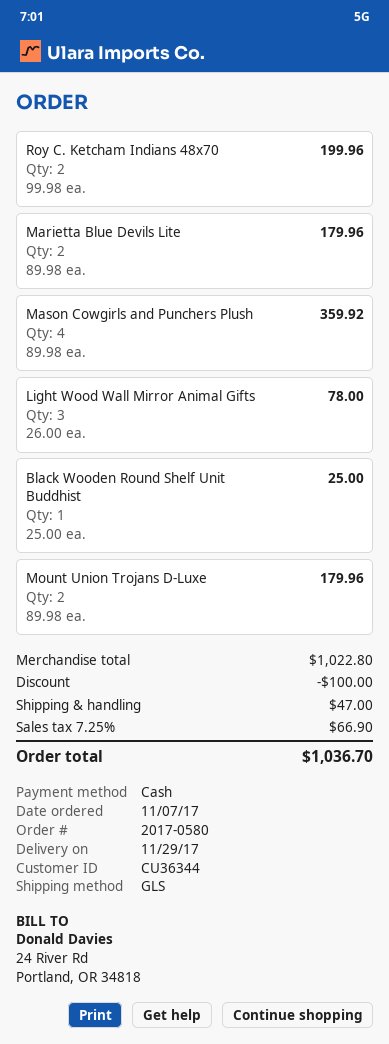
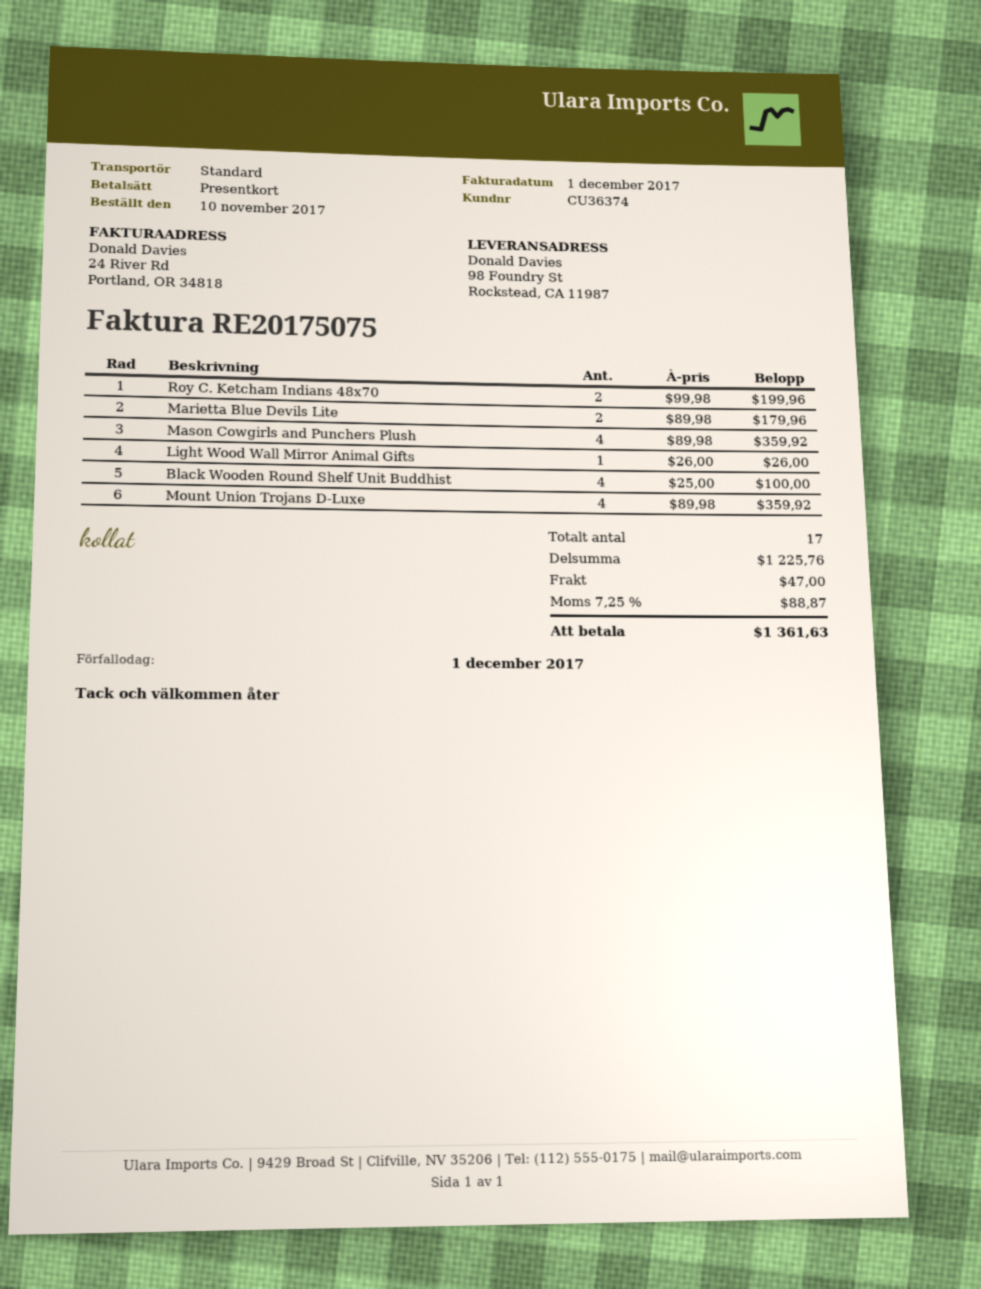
order date: 2017-11-07 -> 2017-11-10
customer number: CU36344 -> CU36374
payment method: cash -> gift card
shipping method: GLS -> standard
Light Wood Wall Mirror Animal Gifts: 3 x 26.00 = 78.00 -> 1 x 26.00 = 26.00
Black Wooden Round Shelf Unit Buddhist: 1 x 25.00 = 25.00 -> 4 x 25.00 = 100.00
Mount Union Trojans D-Luxe: 2 x 89.98 = 179.96 -> 4 x 89.98 = 359.92
subtotal: 1022.80 -> 1225.76
discount: 100.00 -> none
tax: 7.25% = 66.90 -> 7.25% = 88.87
total: 1036.70 -> 1361.63

